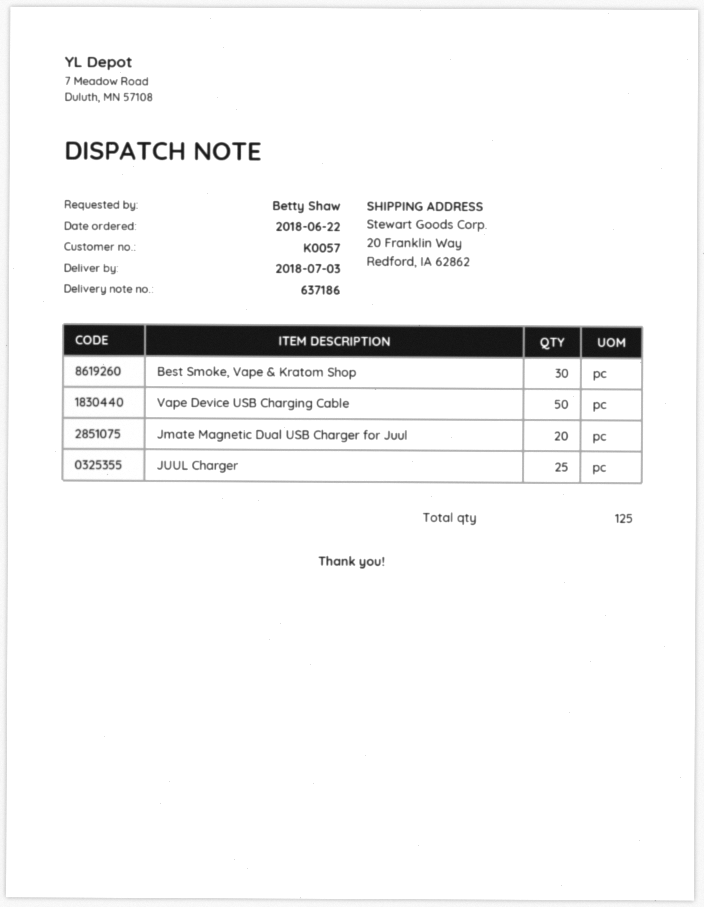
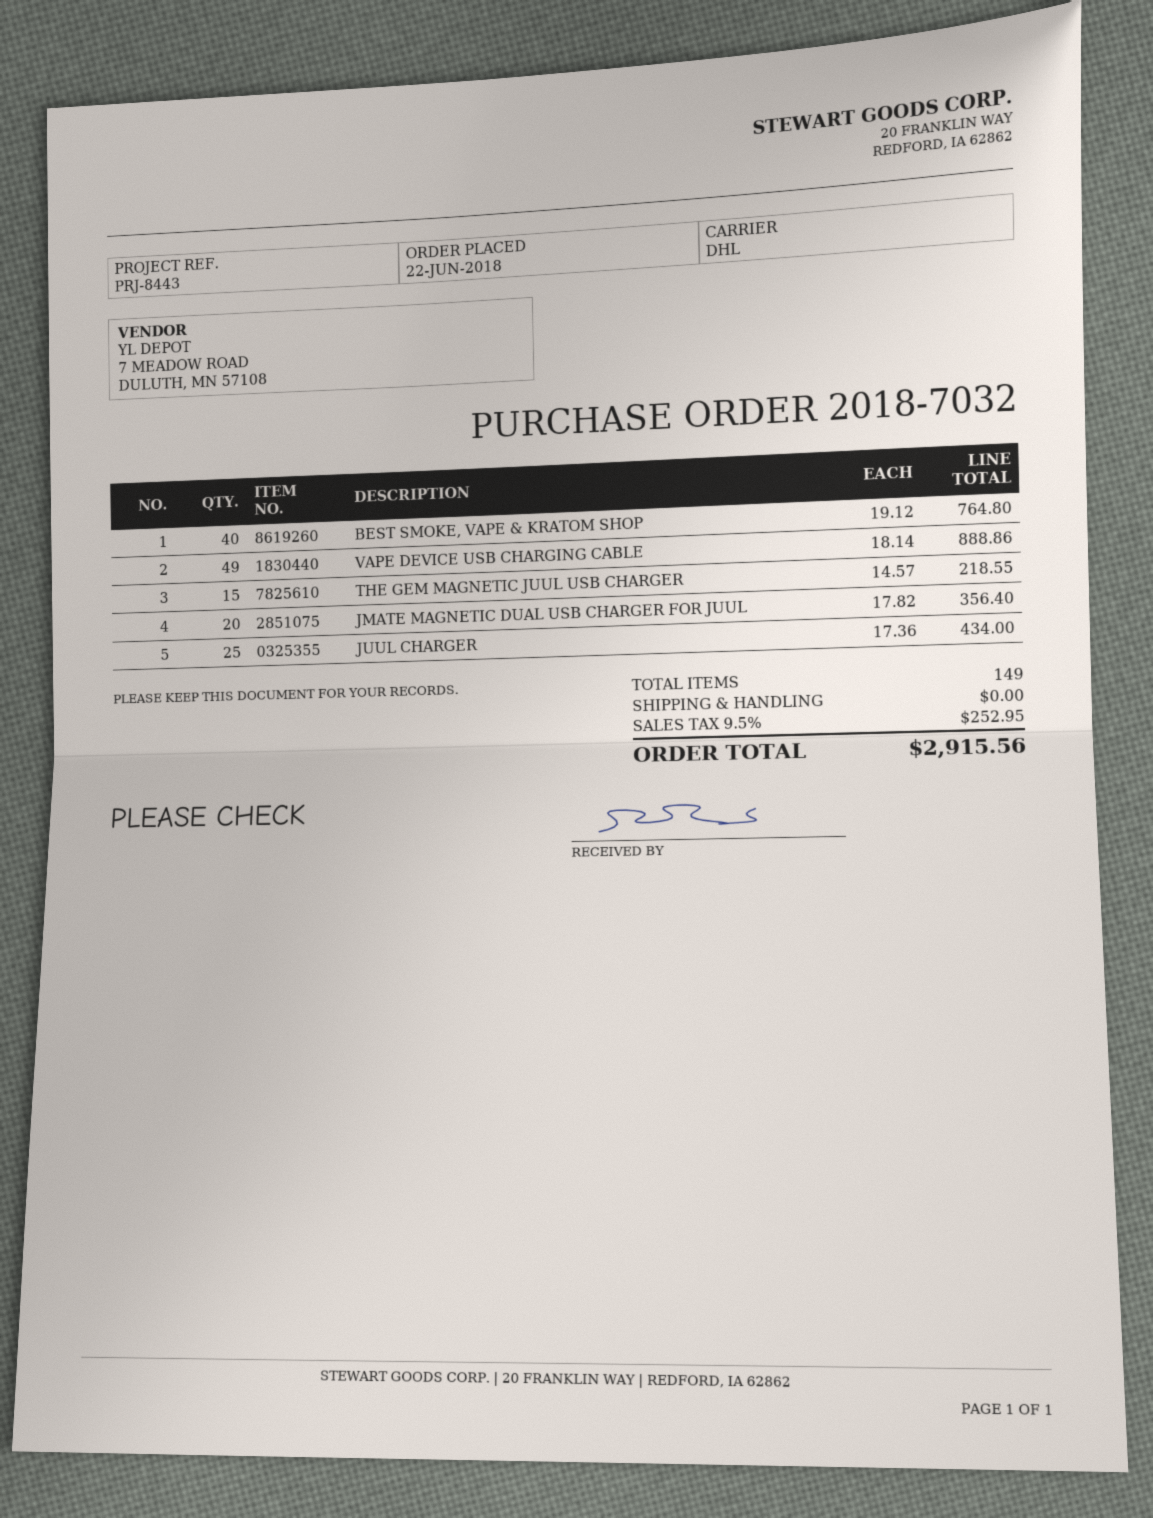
Best Smoke, Vape & Kratom Shop: 30 -> 40
Vape Device USB Charging Cable: 50 -> 49
THE GEM MAGNETIC JUUL USB CHARGER: none -> 15
total quantity: 125 -> 149

